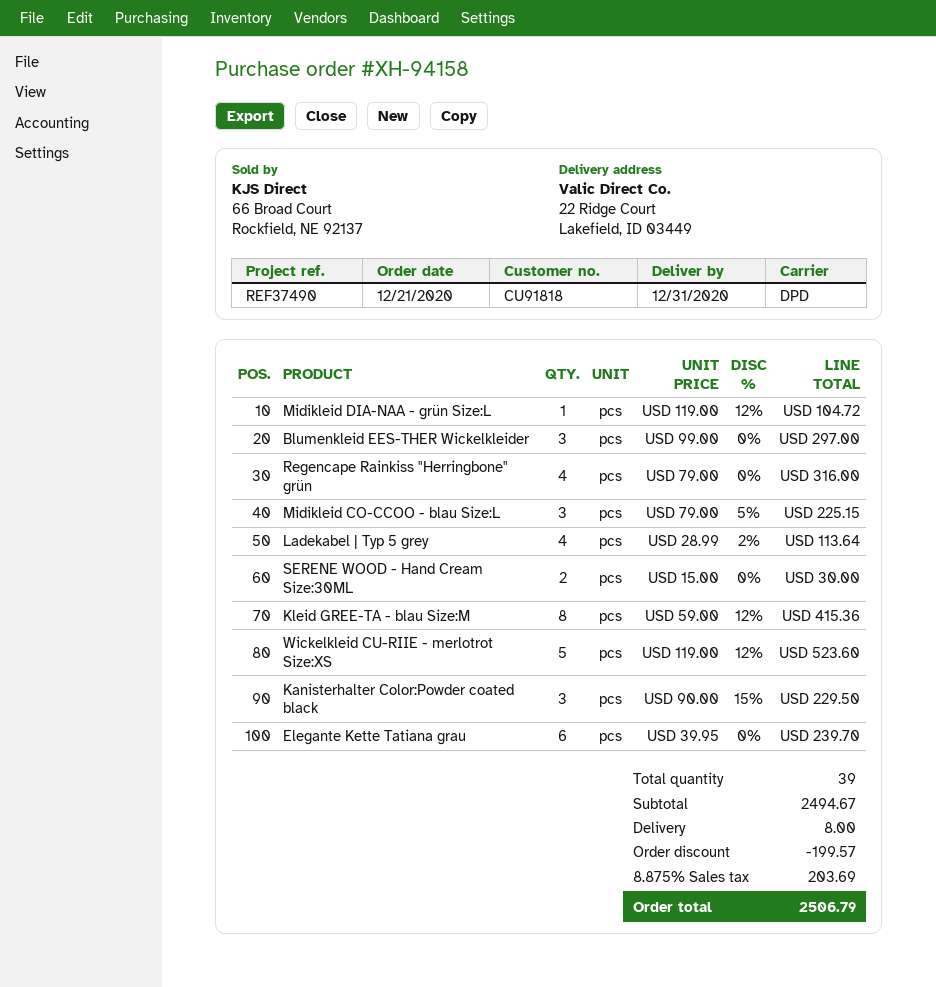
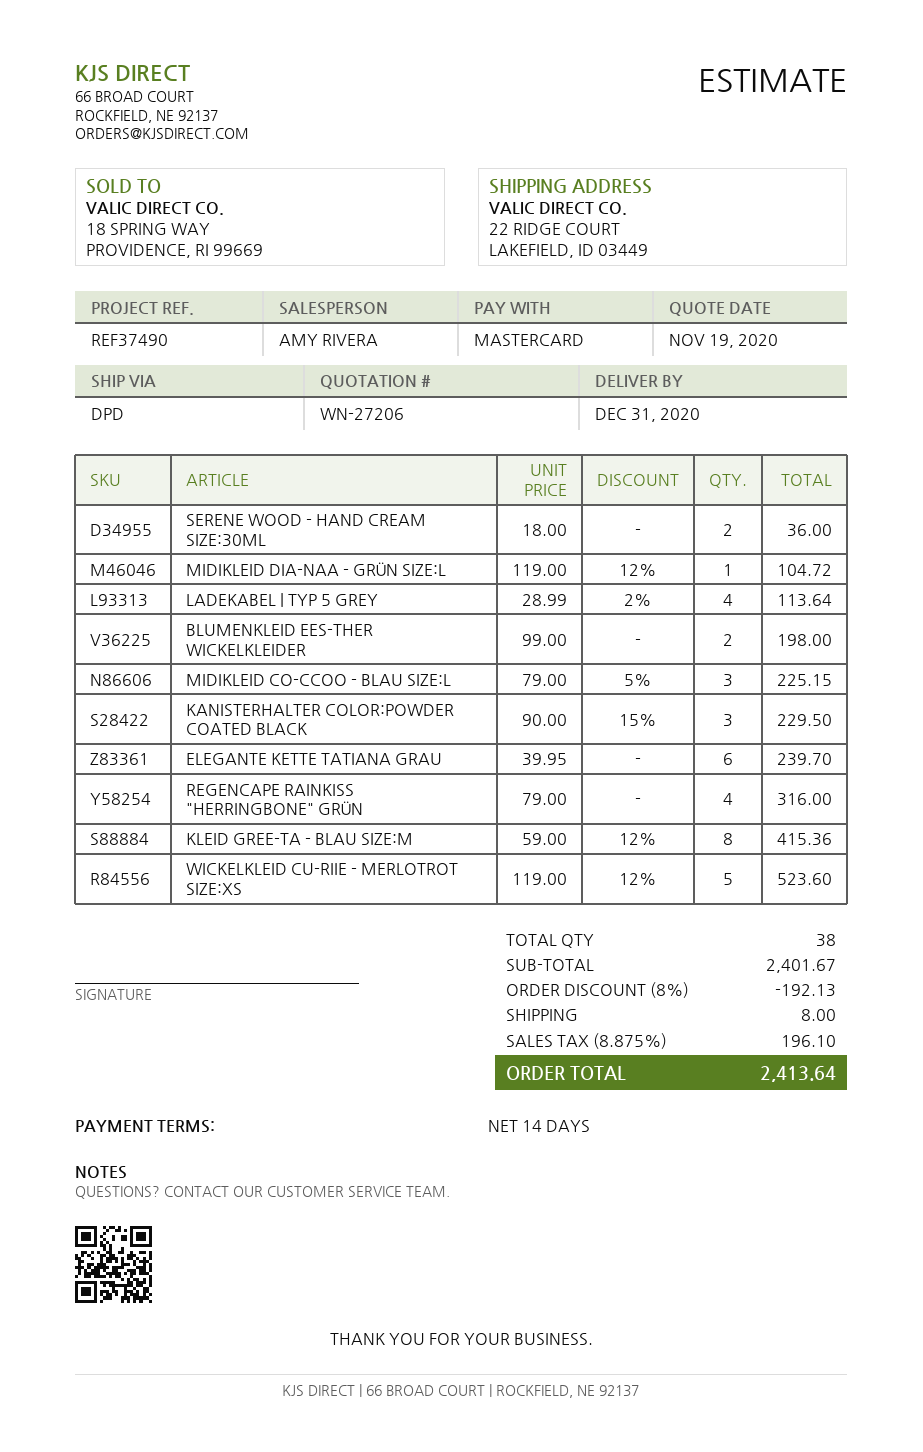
Blumenkleid EES-THER Wickelkleider: 3 x 99.00 = 297.00 -> 2 x 99.00 = 198.00
SERENE WOOD - Hand Cream Size:30ML: 2 x 15.00 = 30.00 -> 2 x 18.00 = 36.00
total quantity: 39 -> 38
subtotal: 2494.67 -> 2401.67
discount: 199.57 -> 192.13
tax: 8.875% = 203.69 -> 8.875% = 196.10
total: 2506.79 -> 2413.64

